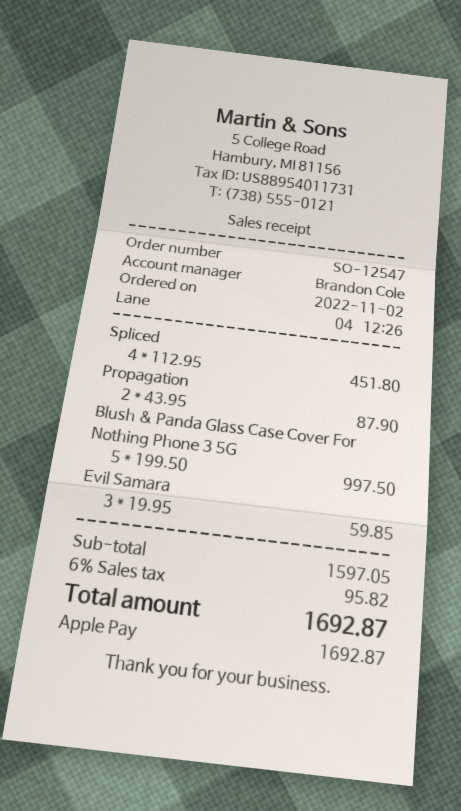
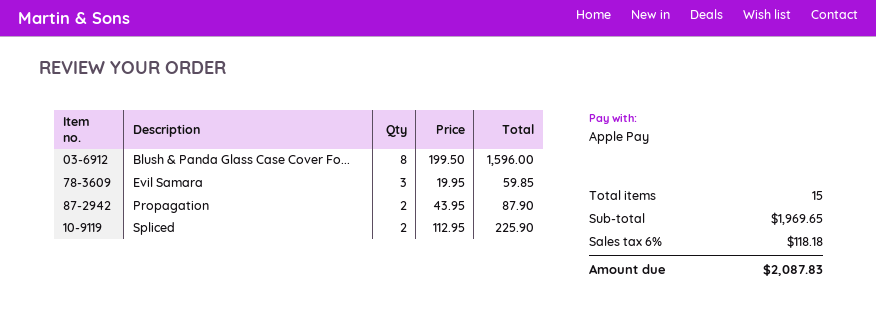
Spliced: 4 x 112.95 = 451.80 -> 2 x 112.95 = 225.90
Blush & Panda Glass Case Cover For Nothing Phone 3 5G: 5 x 199.50 = 997.50 -> 8 x 199.50 = 1596.00
subtotal: 1597.05 -> 1969.65
tax: 6% = 95.82 -> 6% = 118.18
total: 1692.87 -> 2087.83

